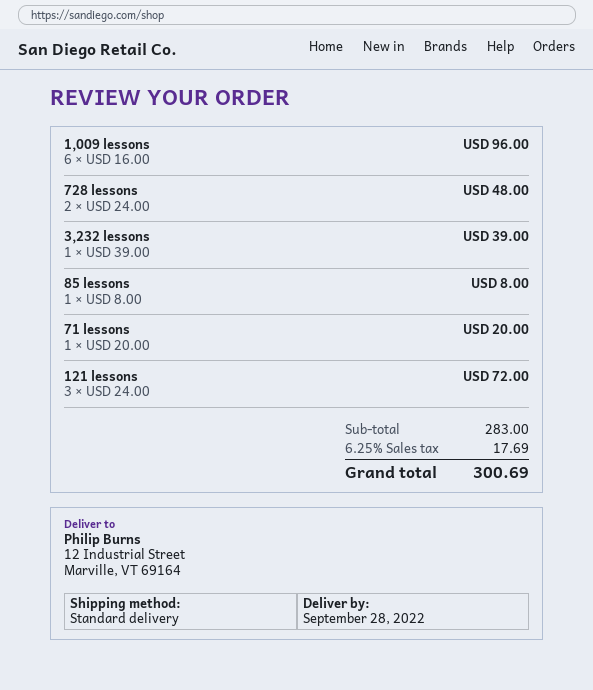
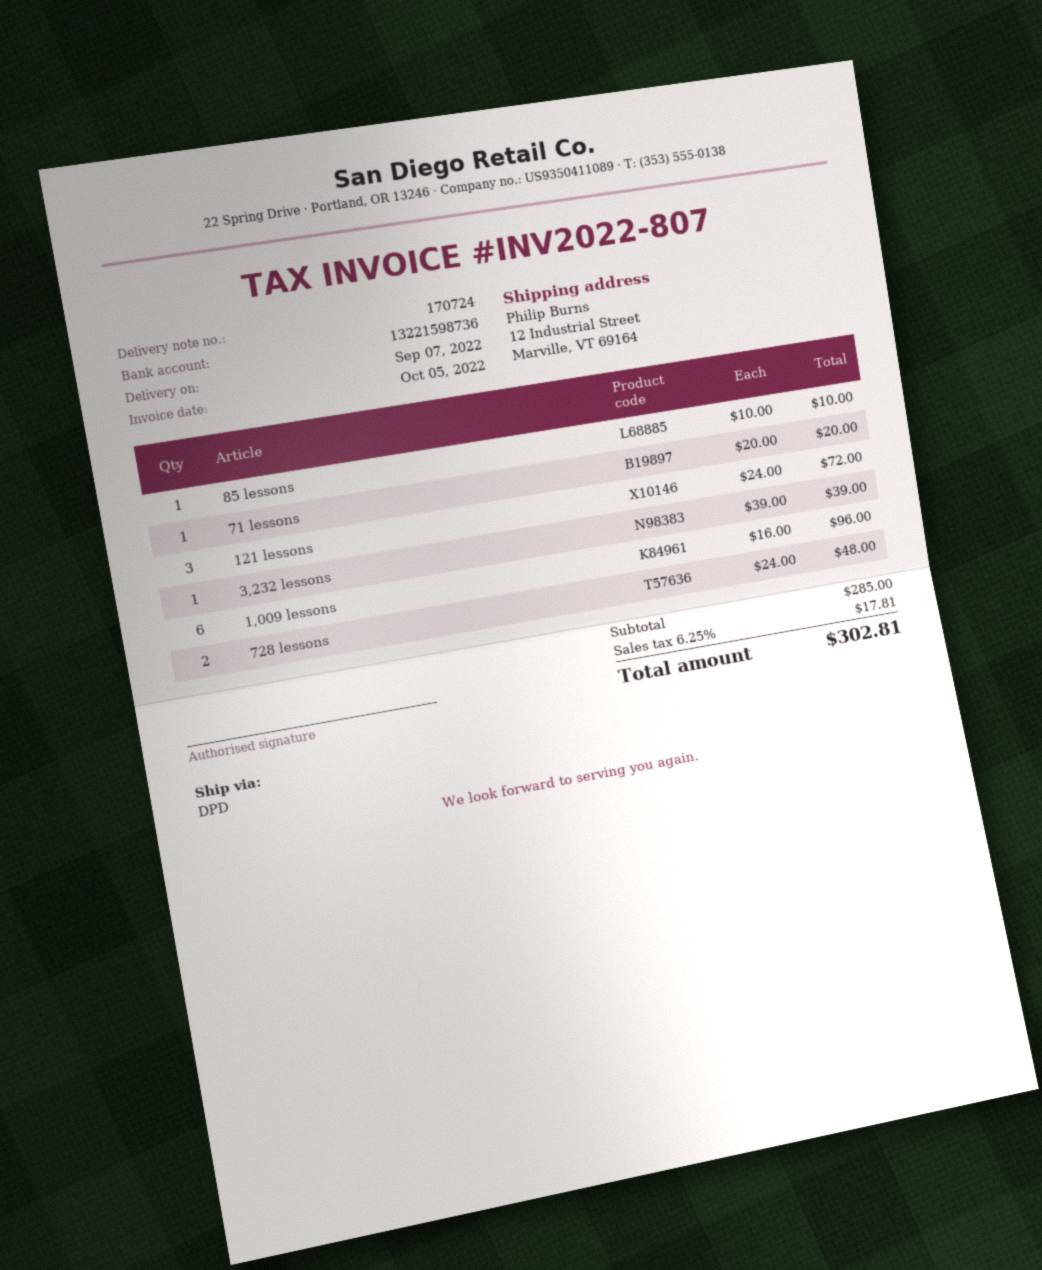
delivery date: 2022-09-28 -> 2022-09-07
shipping method: standard -> DPD
85 lessons: 1 x 8.00 = 8.00 -> 1 x 10.00 = 10.00
subtotal: 283.00 -> 285.00
tax: 6.25% = 17.69 -> 6.25% = 17.81
total: 300.69 -> 302.81

